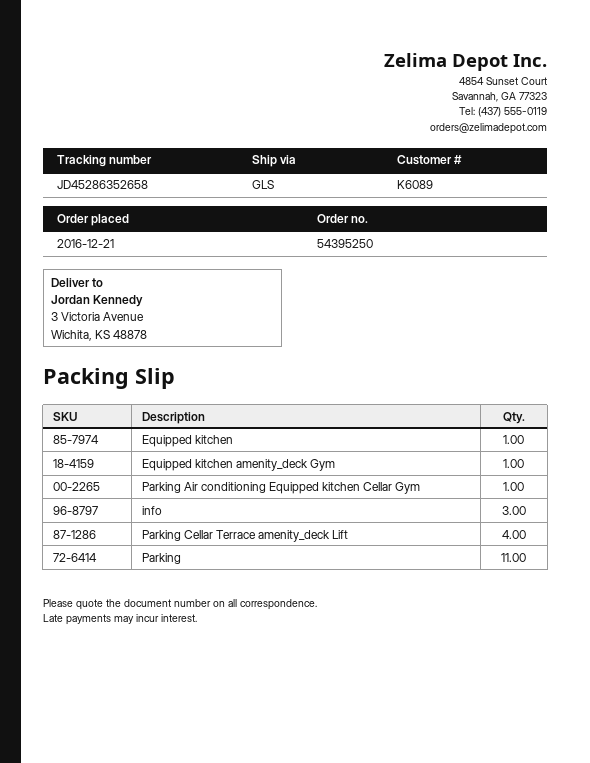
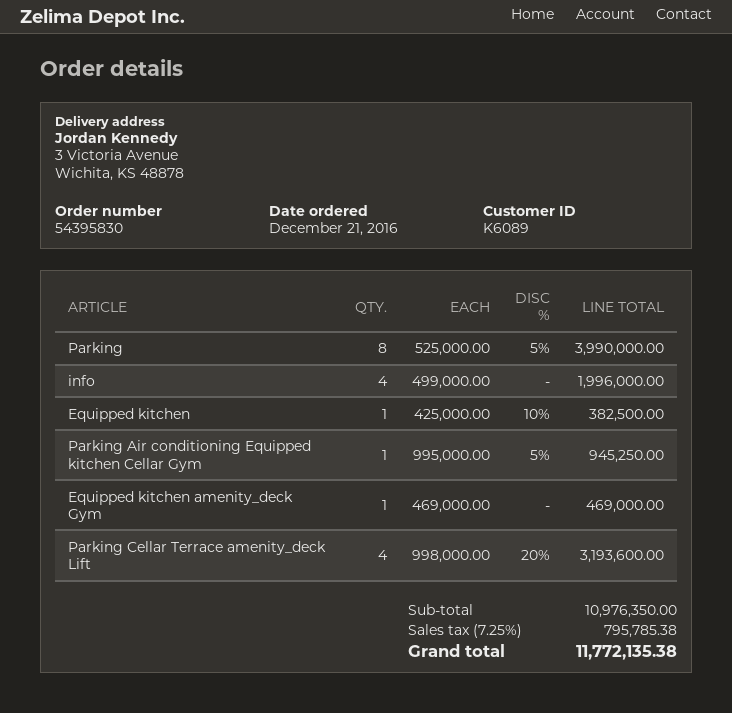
order number: 54395250 -> 54395830
info: 3 -> 4
Parking: 11 -> 8

